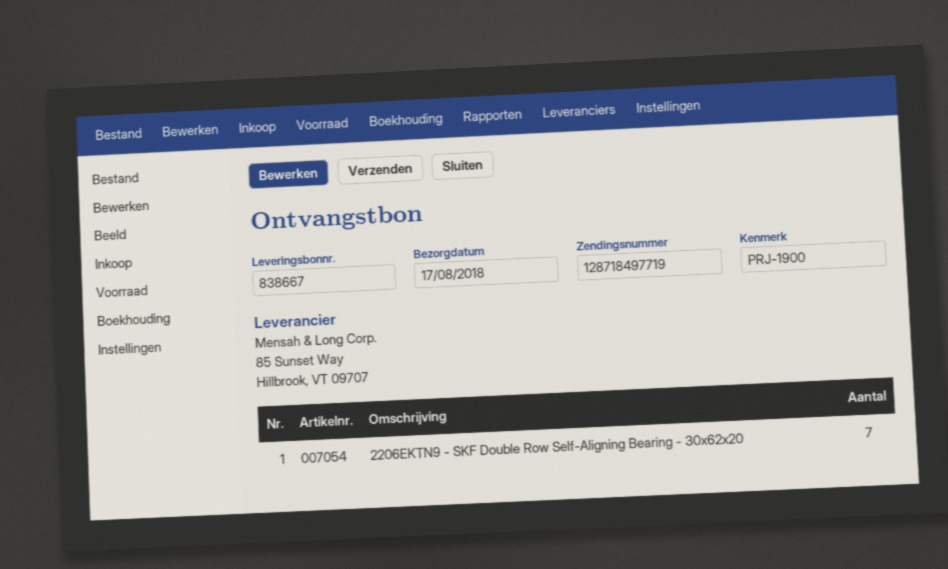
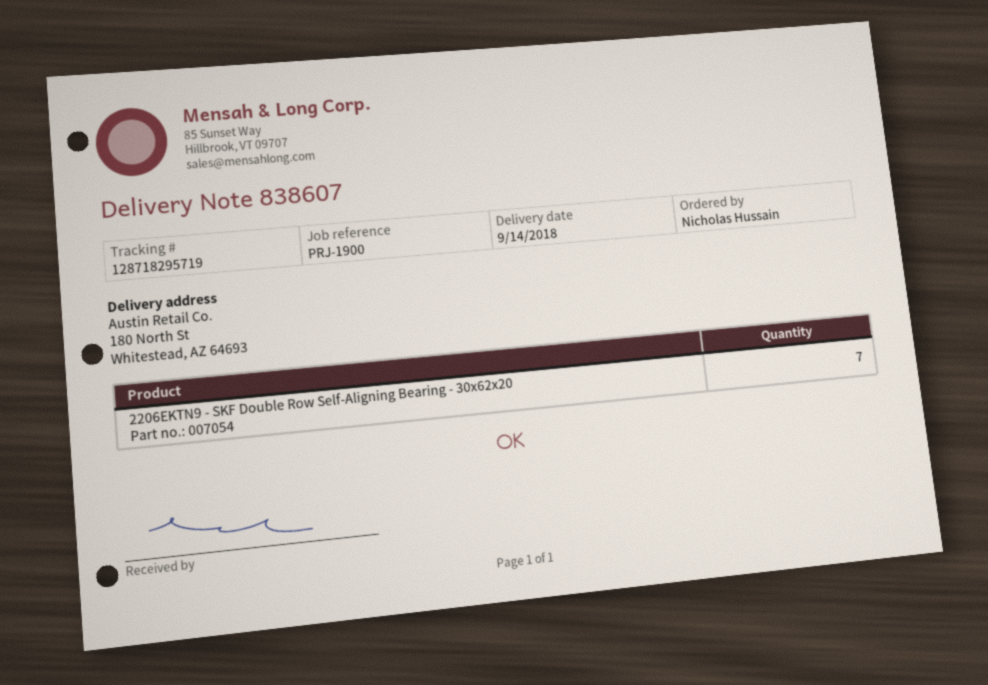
delivery note number: 838667 -> 838607
delivery date: 2018-08-17 -> 2018-09-14
tracking number: 128718497719 -> 128718295719

